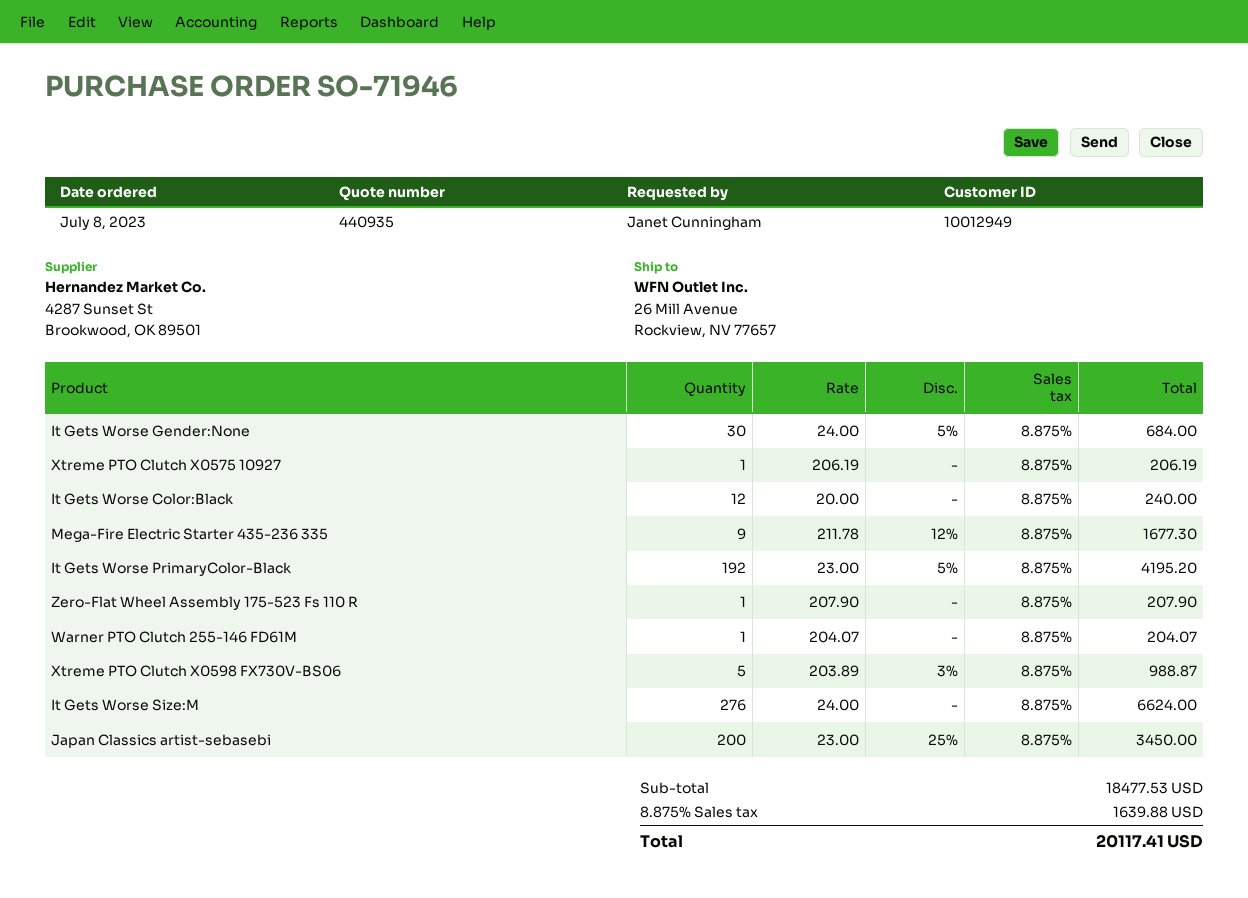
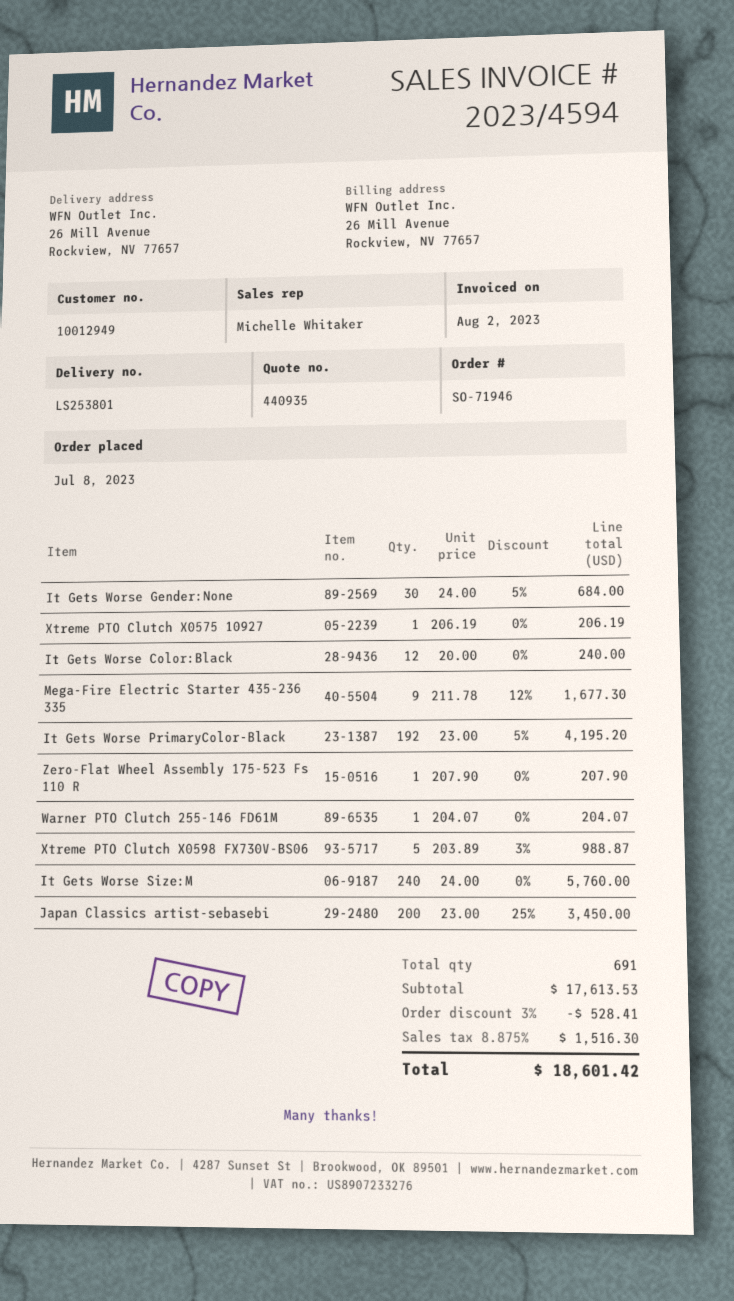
It Gets Worse Size:M: 276 x 24.00 = 6624.00 -> 240 x 24.00 = 5760.00
subtotal: 18477.53 -> 17613.53
discount: none -> 3% = 528.41
tax: 8.875% = 1639.88 -> 8.875% = 1516.30
total: 20117.41 -> 18601.42

